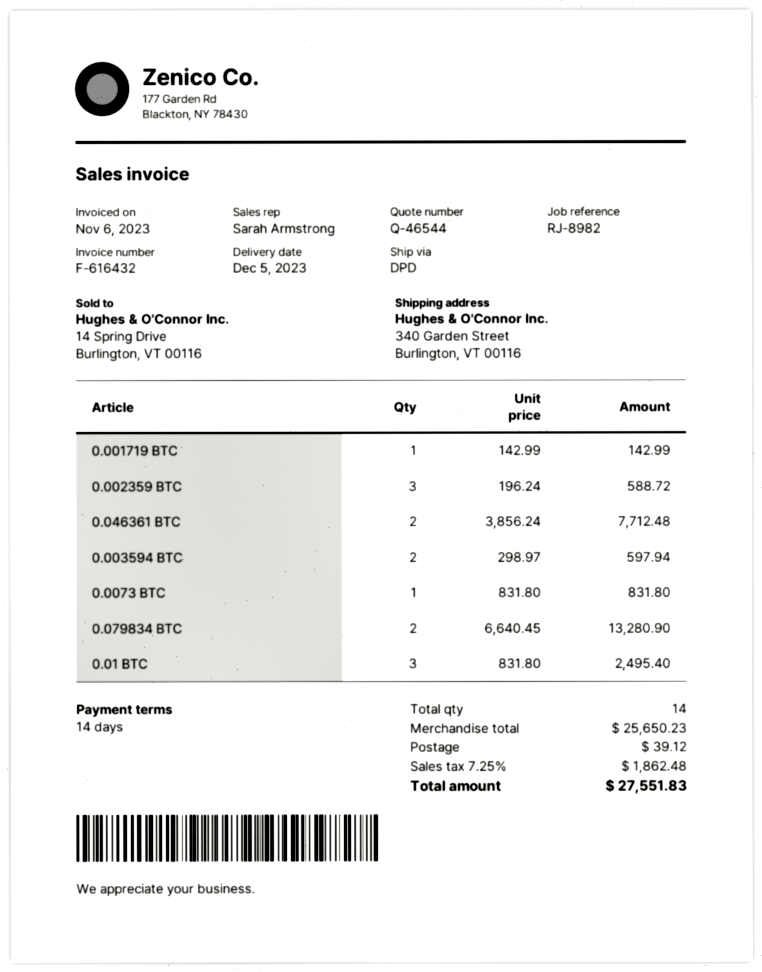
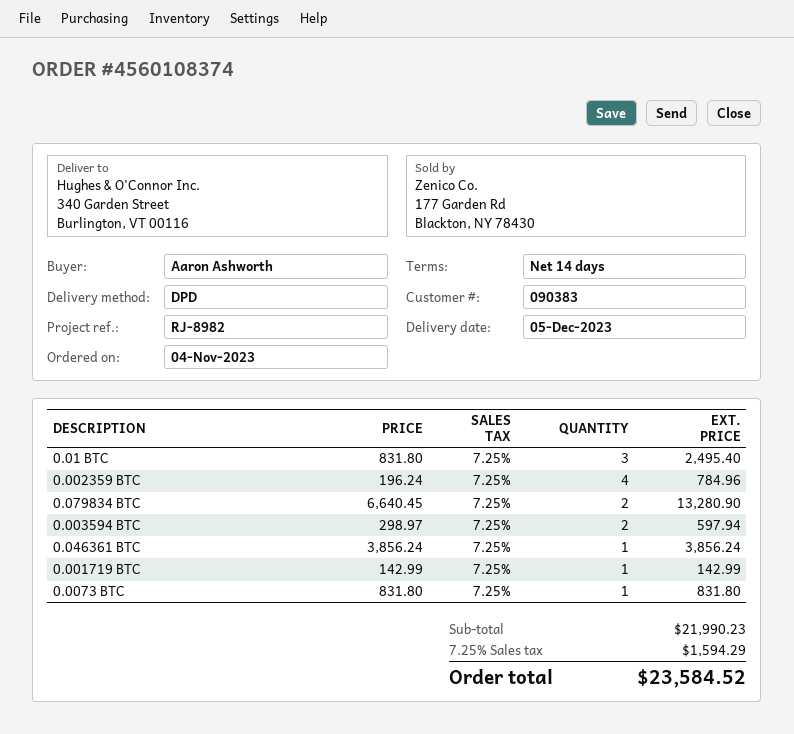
0.002359 BTC: 3 x 196.24 = 588.72 -> 4 x 196.24 = 784.96
0.046361 BTC: 2 x 3856.24 = 7712.48 -> 1 x 3856.24 = 3856.24
subtotal: 25650.23 -> 21990.23
shipping: 39.12 -> none
tax: 7.25% = 1862.48 -> 7.25% = 1594.29
total: 27551.83 -> 23584.52

